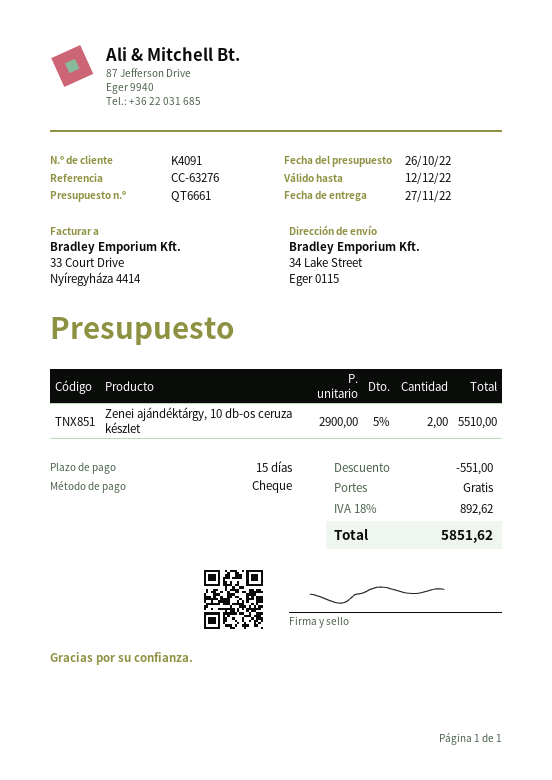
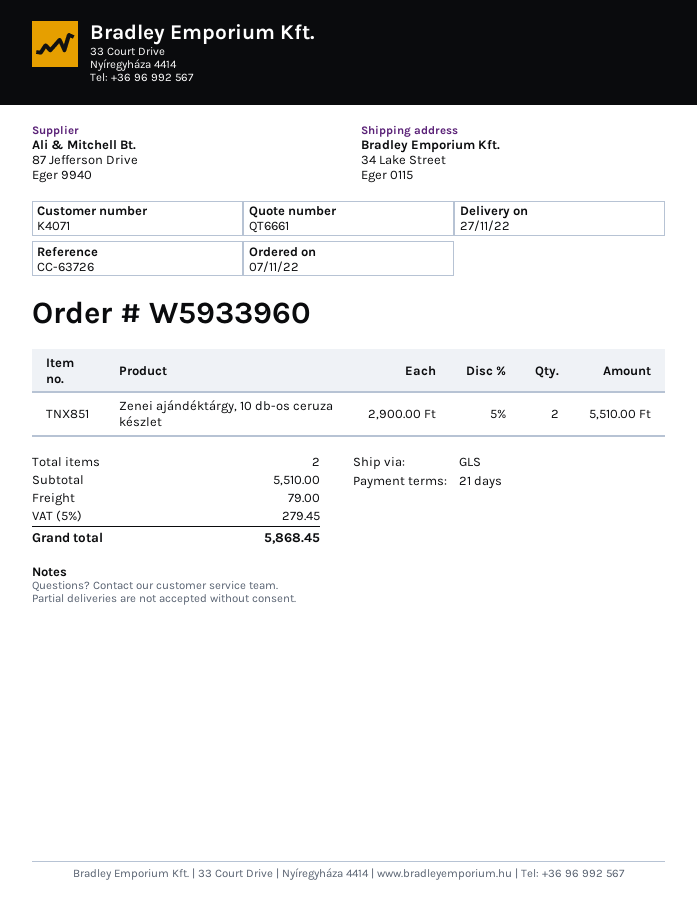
payment terms: 15 days -> 21 days
customer number: K4091 -> K4071
reference: CC-63276 -> CC-63726
discount: 551.00 -> none
shipping: 0.00 -> 79.00
tax: 18% = 892.62 -> 5% = 279.45
total: 5851.62 -> 5868.45

